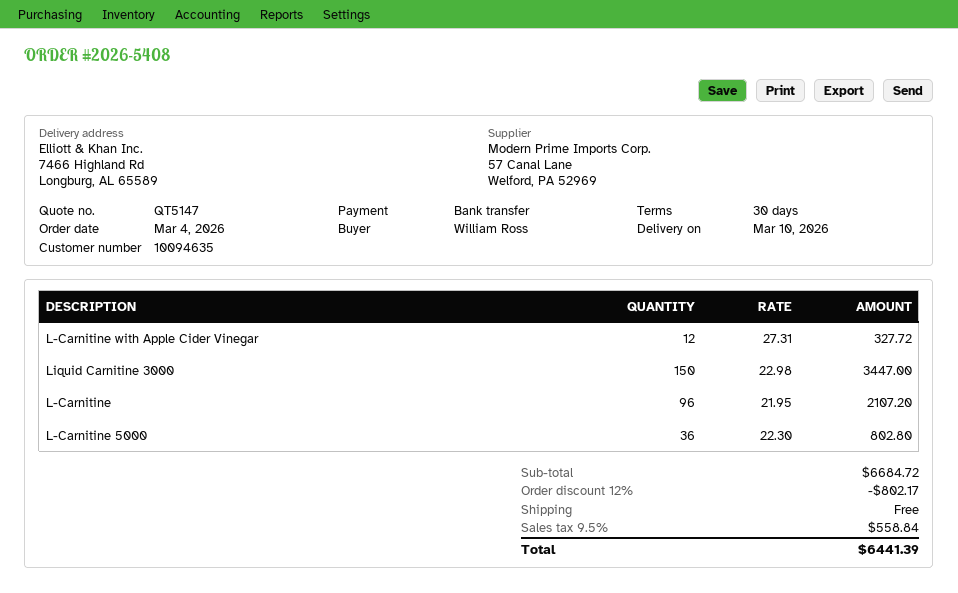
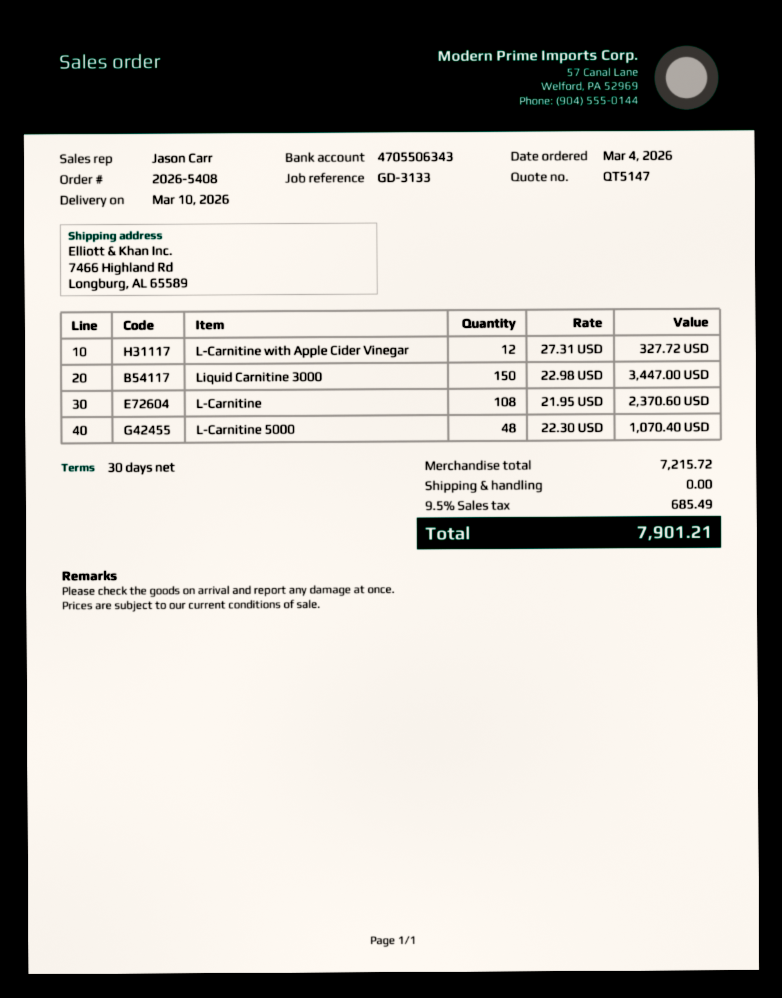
L-Carnitine: 96 x 21.95 = 2107.20 -> 108 x 21.95 = 2370.60
L-Carnitine 5000: 36 x 22.30 = 802.80 -> 48 x 22.30 = 1070.40
subtotal: 6684.72 -> 7215.72
discount: 12% = 802.17 -> none
tax: 9.5% = 558.84 -> 9.5% = 685.49
total: 6441.39 -> 7901.21

